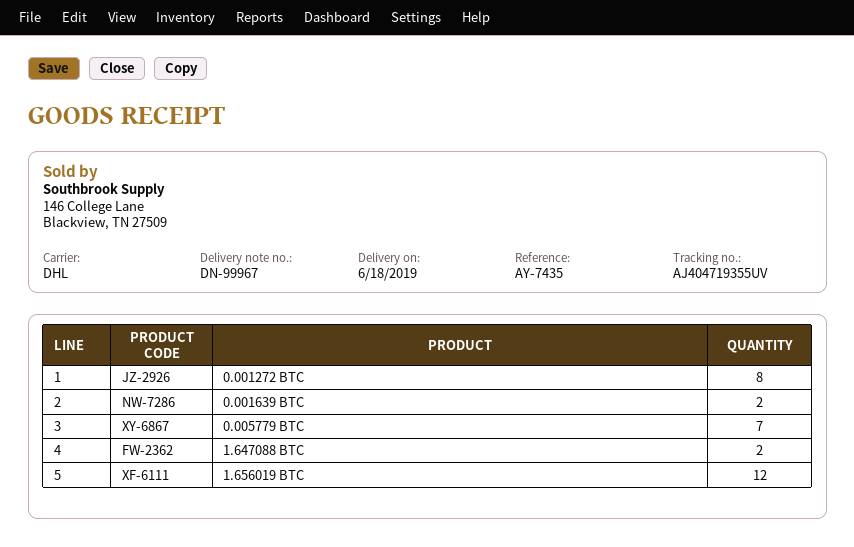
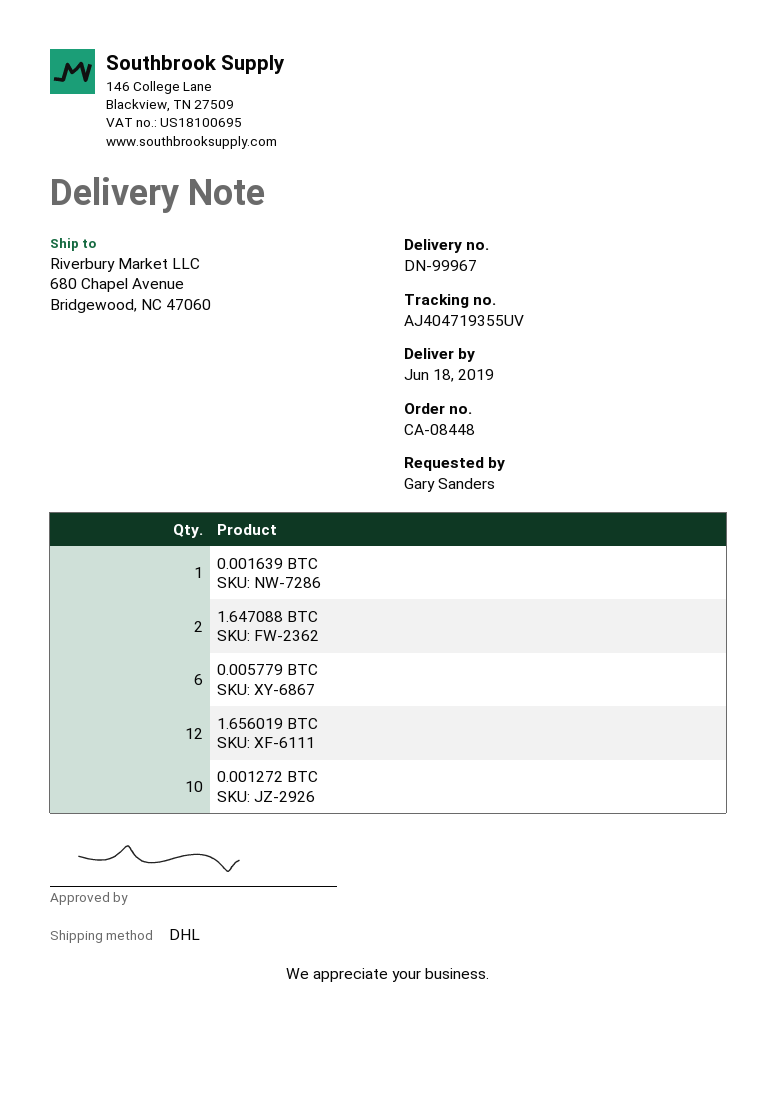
0.001272 BTC: 8 -> 10
0.001639 BTC: 2 -> 1
0.005779 BTC: 7 -> 6

